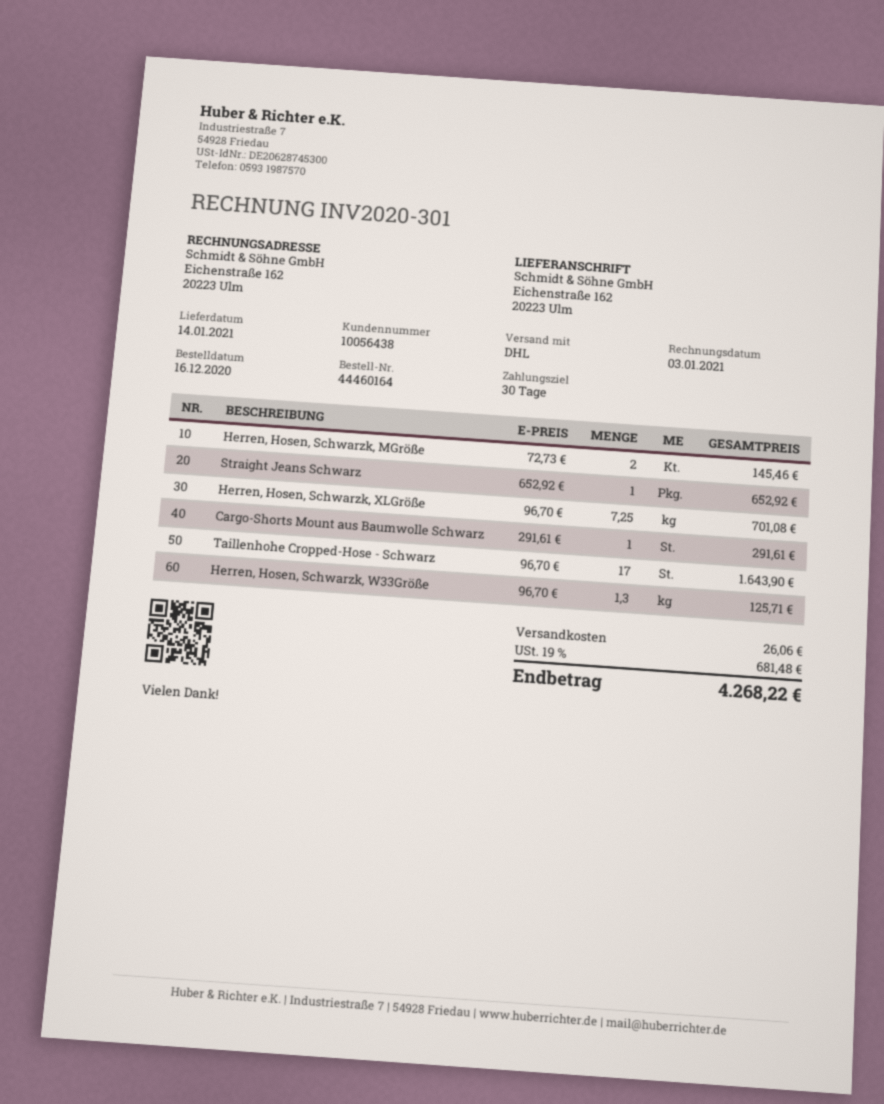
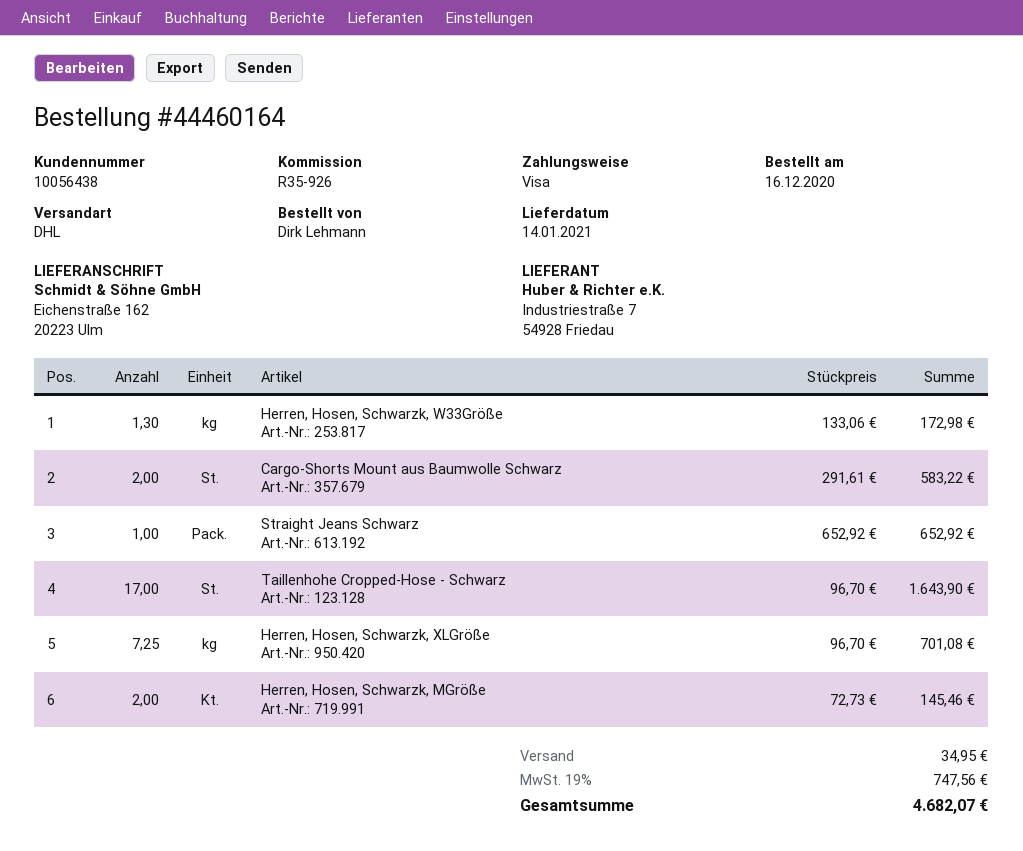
Cargo-Shorts Mount aus Baumwolle Schwarz: 1 x 291.61 = 291.61 -> 2 x 291.61 = 583.22
Herren, Hosen, Schwarzk, W33Größe: 1.3 x 96.70 = 125.71 -> 1.3 x 133.06 = 172.98
shipping: 26.06 -> 34.95
tax: 19% = 681.48 -> 19% = 747.56
total: 4268.22 -> 4682.07

